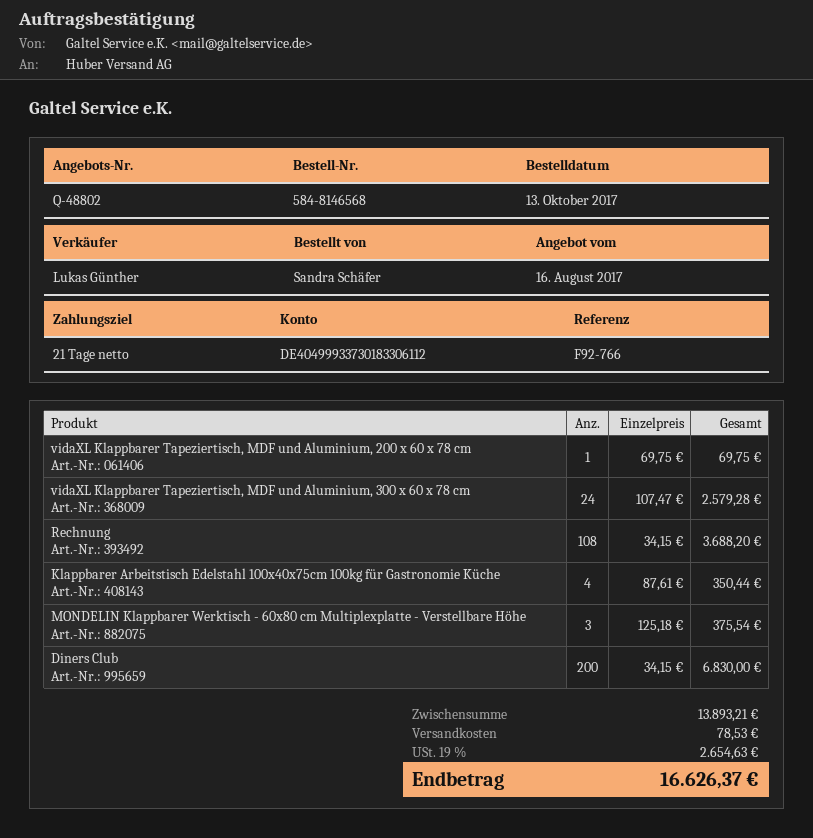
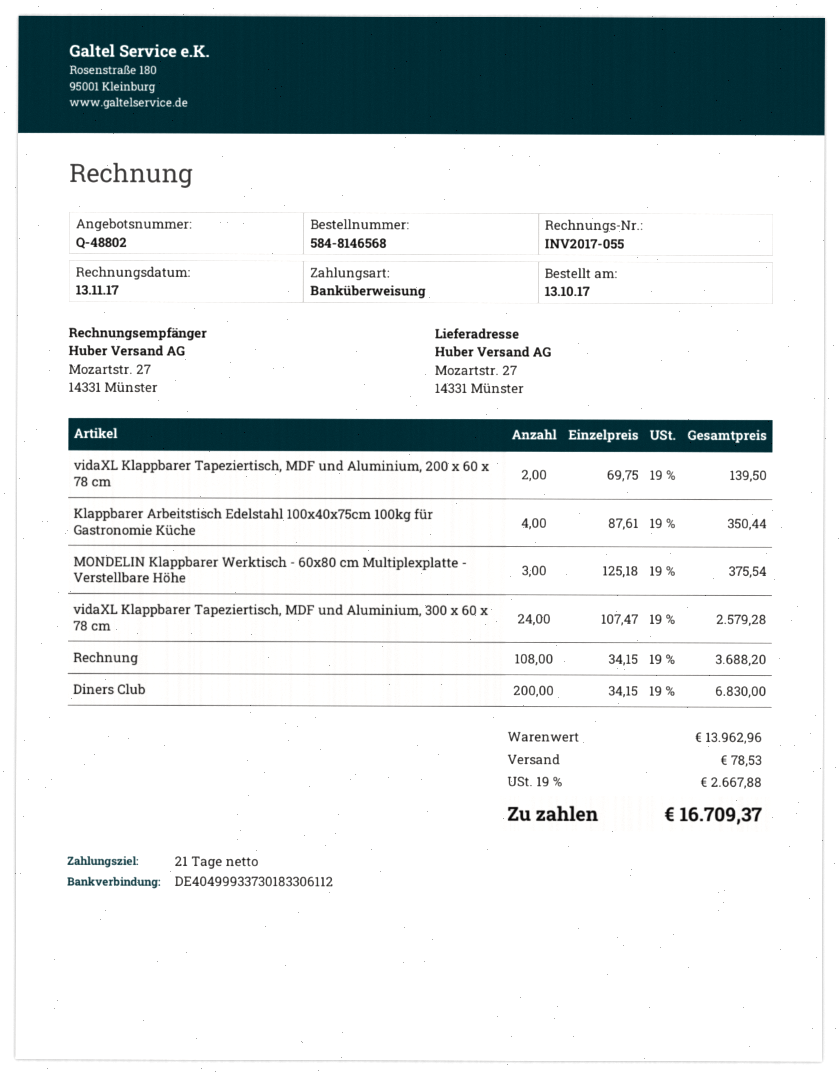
vidaXL Klappbarer Tapeziertisch, MDF und Aluminium, 200 x 60 x 78 cm: 1 x 69.75 = 69.75 -> 2 x 69.75 = 139.50
subtotal: 13893.21 -> 13962.96
tax: 19% = 2654.63 -> 19% = 2667.88
total: 16626.37 -> 16709.37

